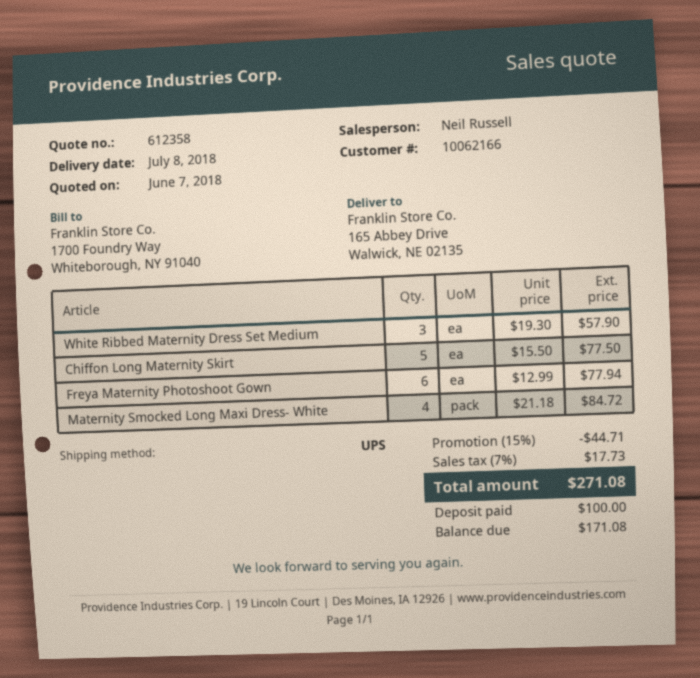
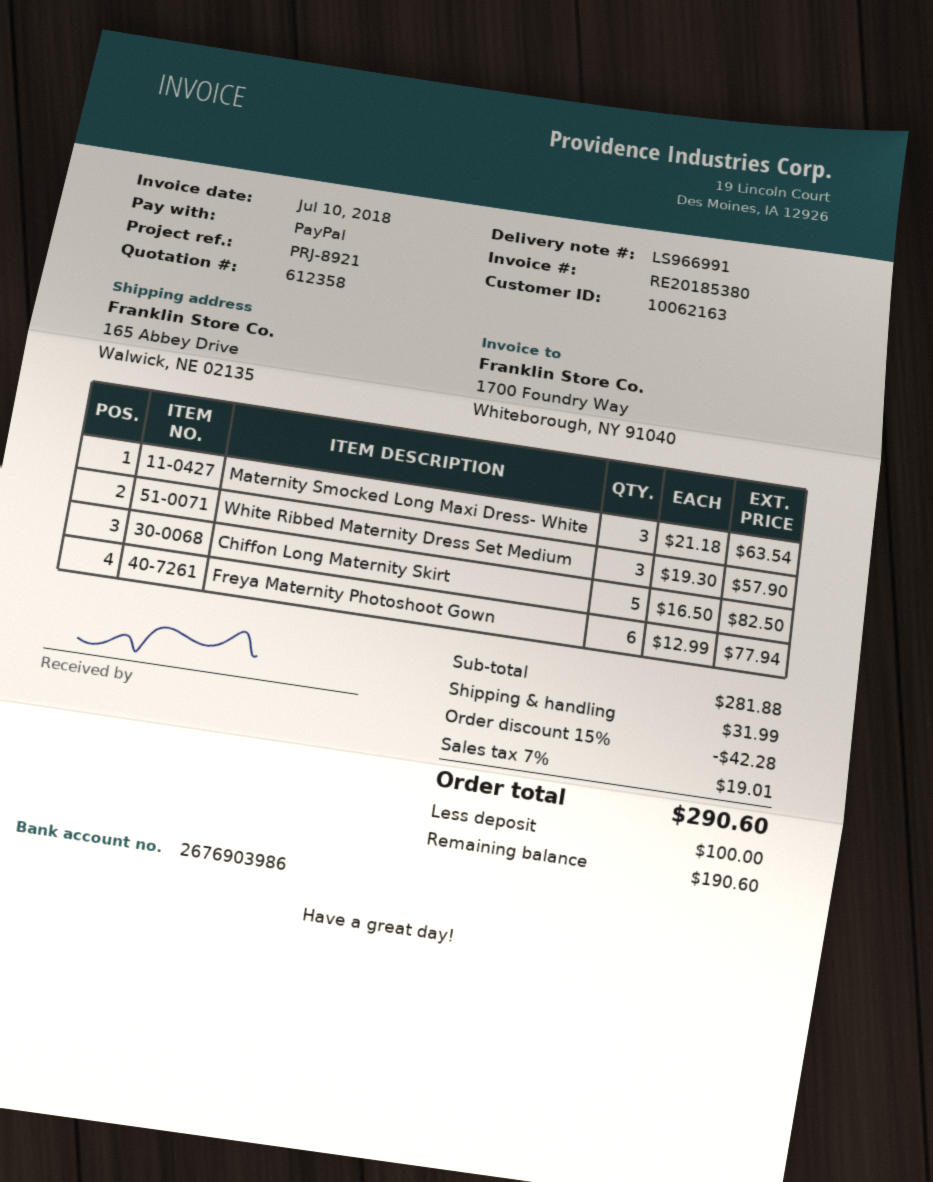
customer number: 10062166 -> 10062163
Chiffon Long Maternity Skirt: 5 x 15.50 = 77.50 -> 5 x 16.50 = 82.50
Maternity Smocked Long Maxi Dress- White: 4 x 21.18 = 84.72 -> 3 x 21.18 = 63.54
discount: 15% = 44.71 -> 15% = 42.28
shipping: none -> 31.99
tax: 7% = 17.73 -> 7% = 19.01
total: 271.08 -> 290.60
balance: 171.08 -> 190.60

